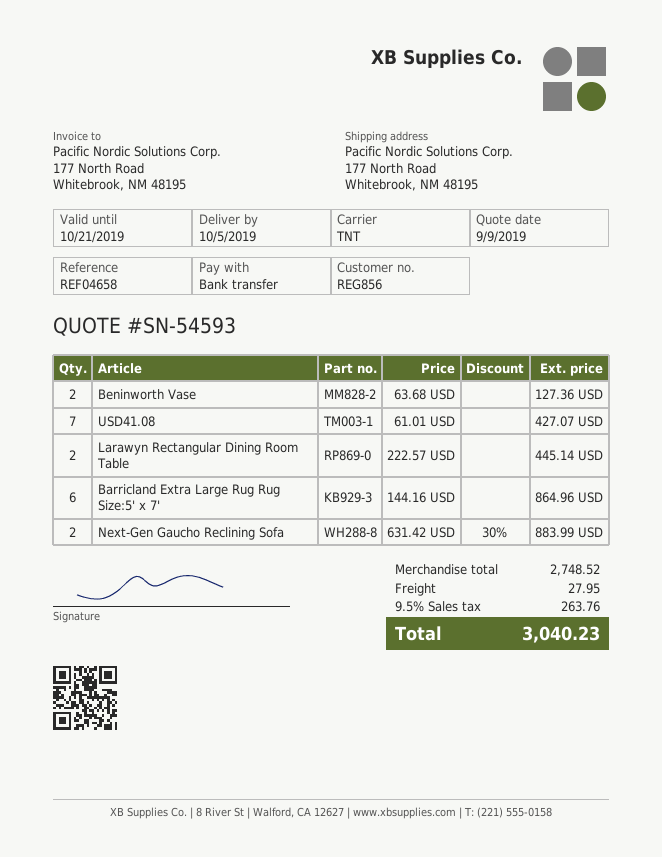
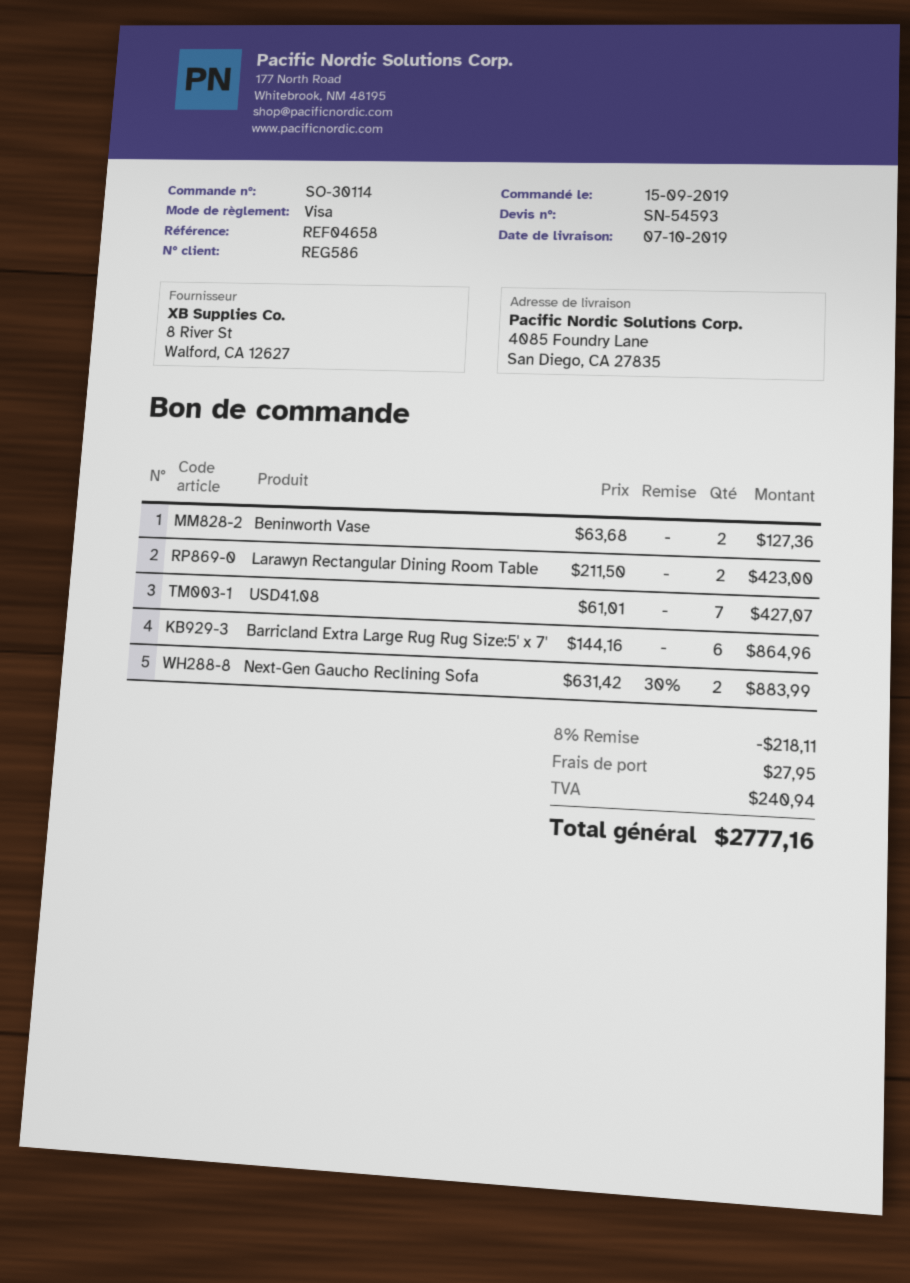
delivery date: 2019-10-05 -> 2019-10-07
customer number: REG856 -> REG586
payment method: bank transfer -> Visa
ship to: 177 North Road, Whitebrook, NM 48195 -> 4085 Foundry Lane, San Diego, CA 27835
Larawyn Rectangular Dining Room Table: 2 x 222.57 = 445.14 -> 2 x 211.50 = 423.00
discount: none -> 8% = 218.11
tax: 263.76 -> 240.94
total: 3040.23 -> 2777.16

